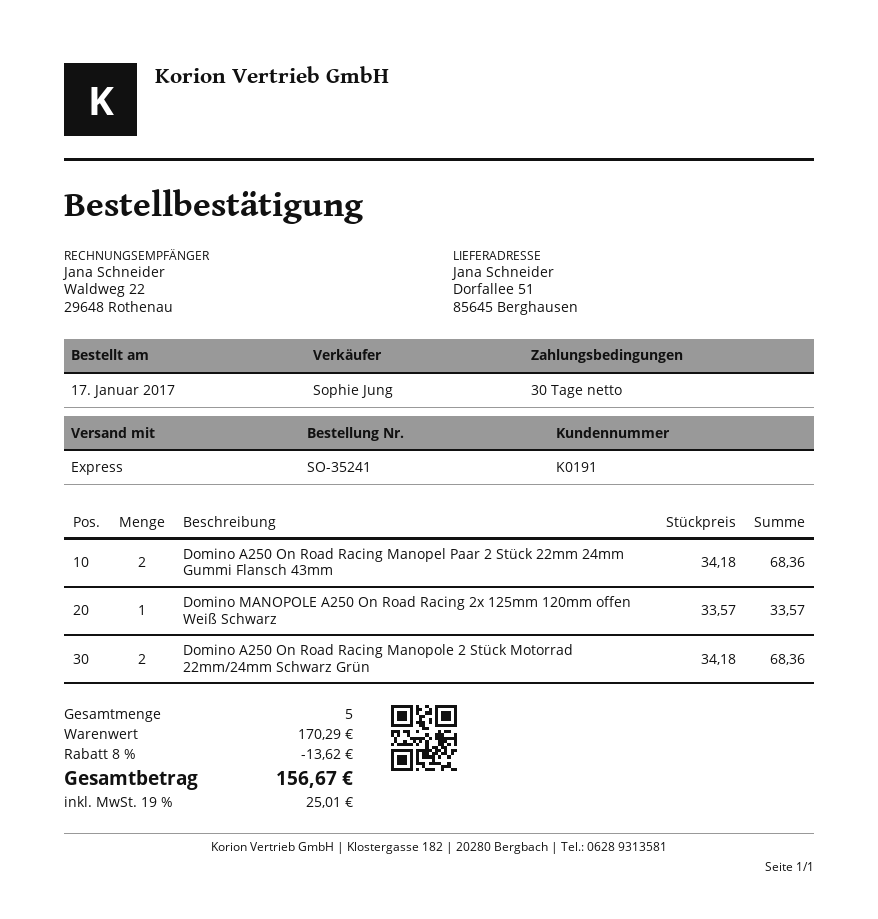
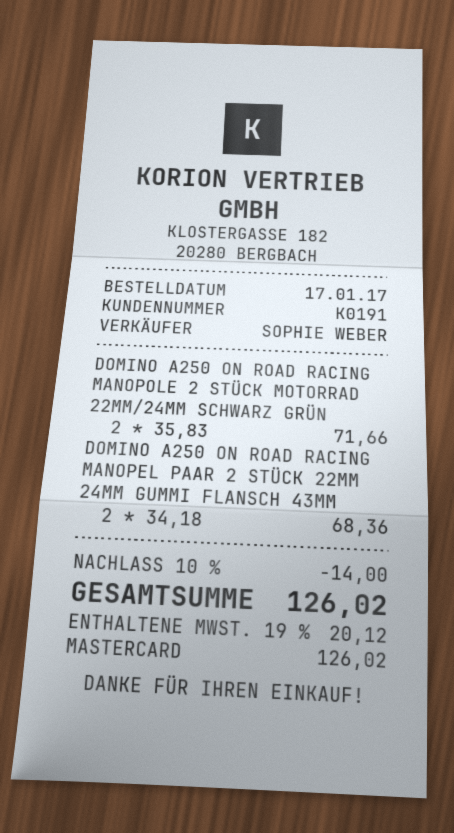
sales rep: Sophie Jung -> SOPHIE WEBER
Domino MANOPOLE A250 On Road Racing 2x 125mm 120mm offen Weiß Schwarz: 1 x 33.57 = 33.57 -> none
Domino A250 On Road Racing Manopole 2 Stück Motorrad 22mm/24mm Schwarz Grün: 2 x 34.18 = 68.36 -> 2 x 35.83 = 71.66
discount: 8% = 13.62 -> 10% = 14.00
tax: 19% = 25.01 -> 19% = 20.12
total: 156.67 -> 126.02

